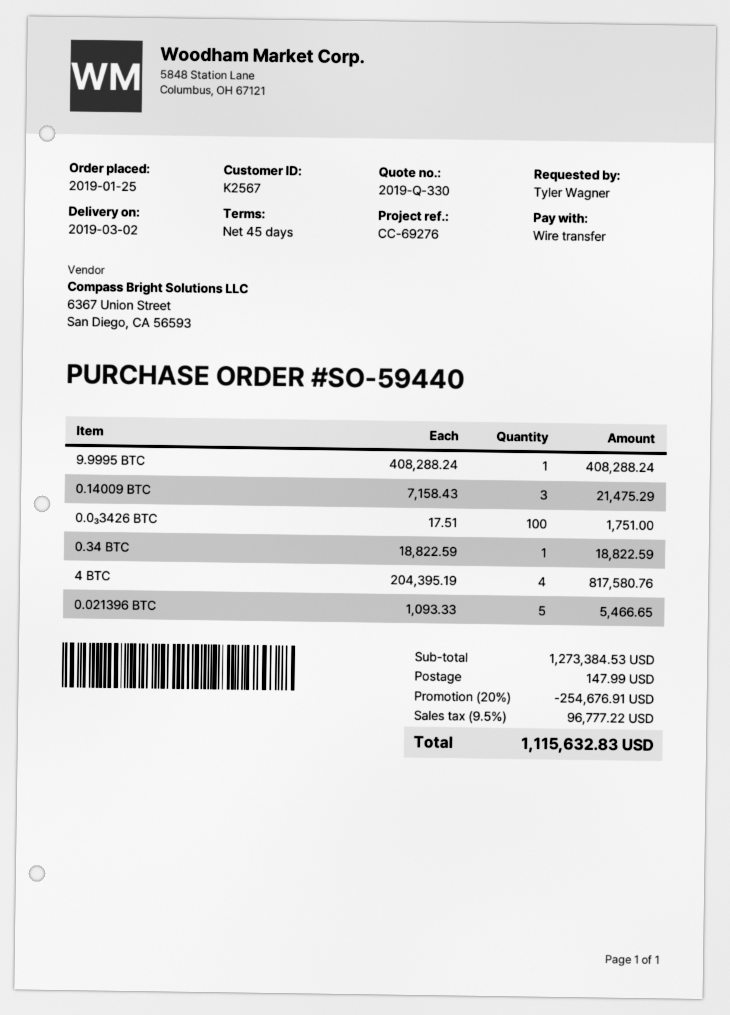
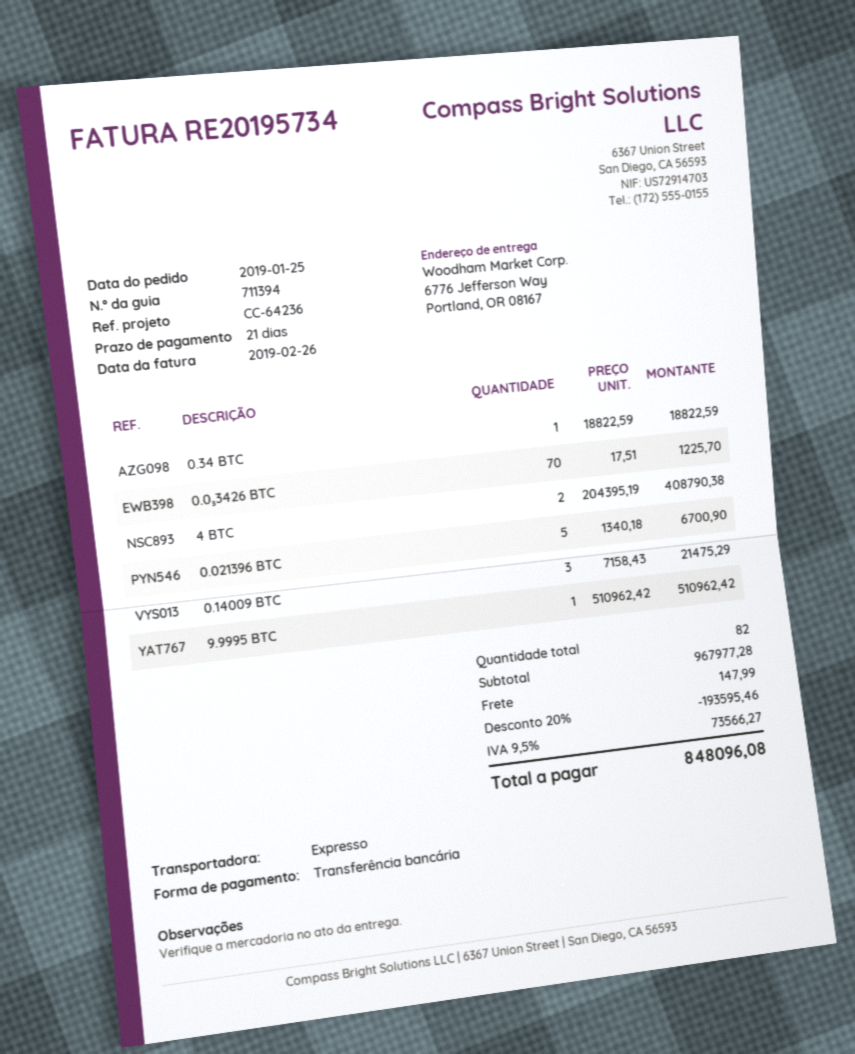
payment terms: 45 days -> 21 days
reference: CC-69276 -> CC-64236
9.9995 BTC: 1 x 408288.24 = 408288.24 -> 1 x 510962.42 = 510962.42
0.0₃3426 BTC: 100 x 17.51 = 1751.00 -> 70 x 17.51 = 1225.70
4 BTC: 4 x 204395.19 = 817580.76 -> 2 x 204395.19 = 408790.38
0.021396 BTC: 5 x 1093.33 = 5466.65 -> 5 x 1340.18 = 6700.90
subtotal: 1273384.53 -> 967977.28
discount: 20% = 254676.91 -> 20% = 193595.46
tax: 9.5% = 96777.22 -> 9.5% = 73566.27
total: 1115632.83 -> 848096.08

